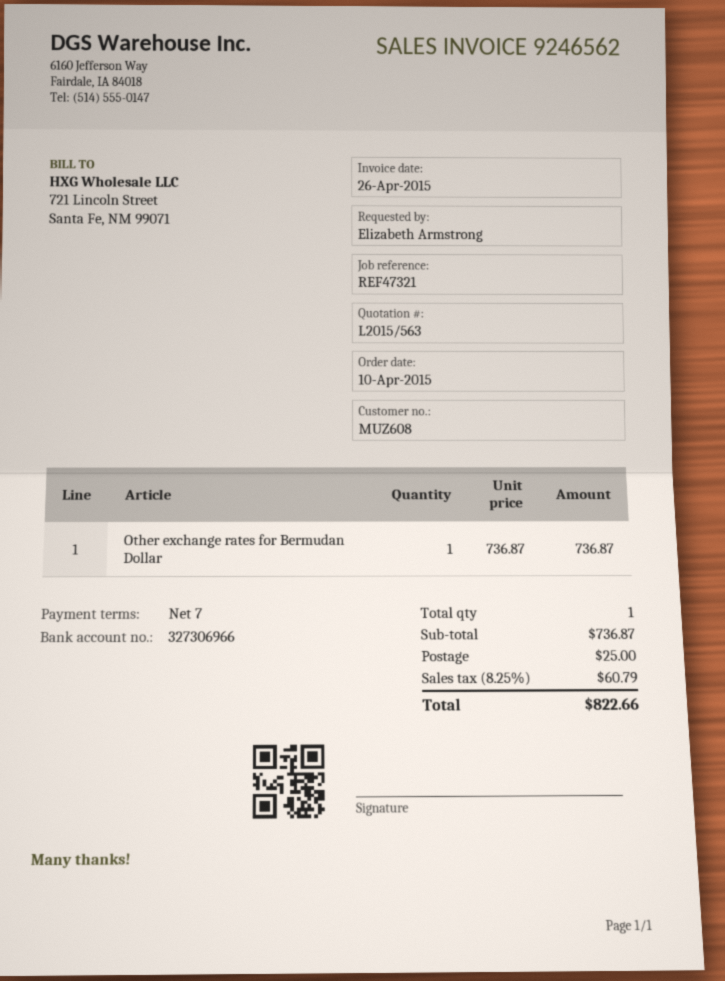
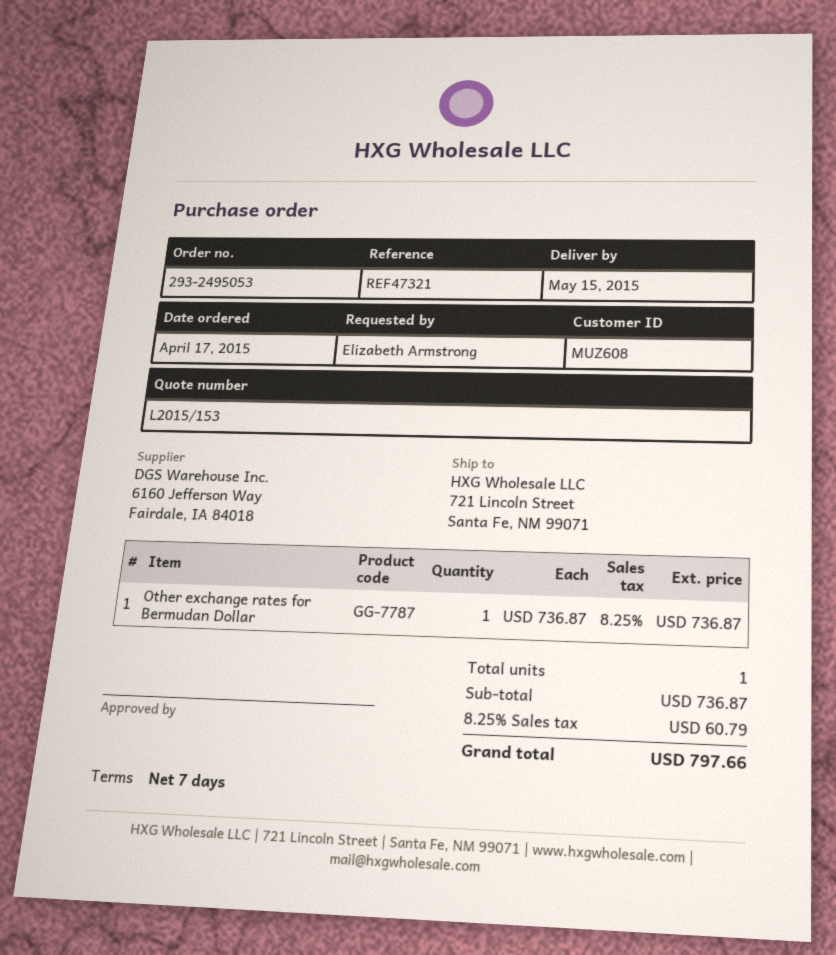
quote number: L2015/563 -> L2015/153
order date: 2015-04-10 -> 2015-04-17
shipping: 25.00 -> none
total: 822.66 -> 797.66

